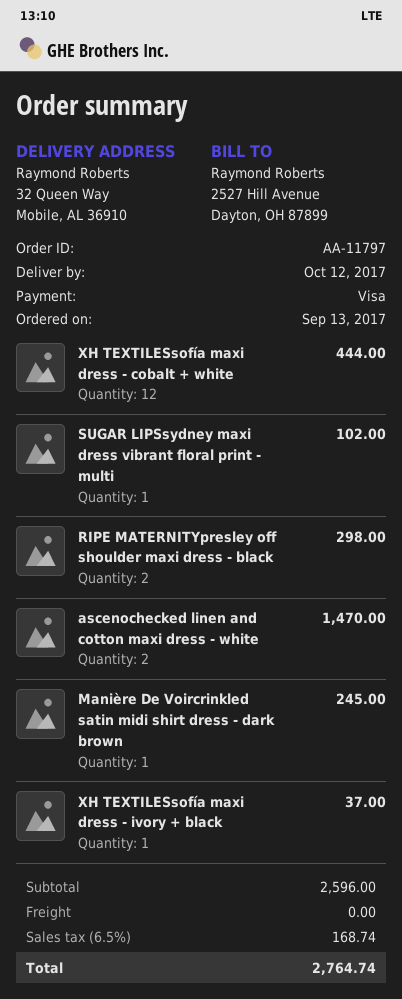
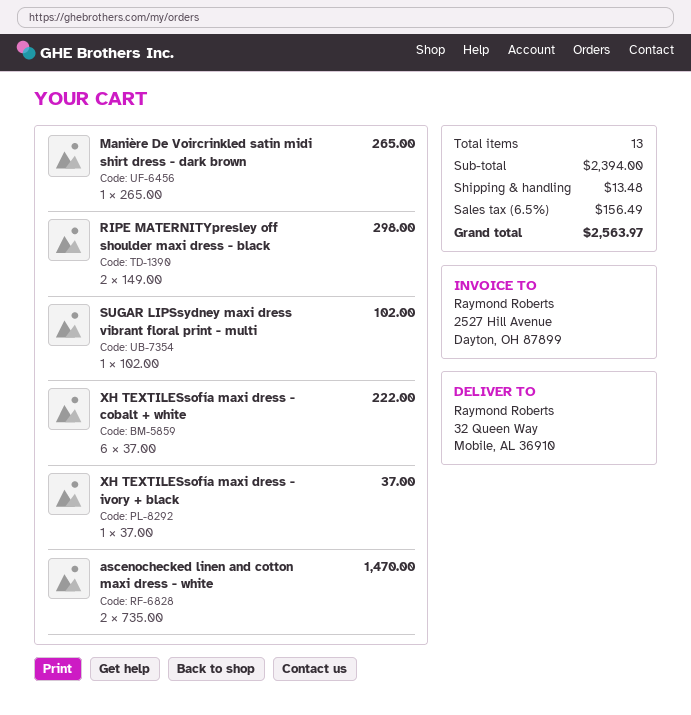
XH TEXTILESsofía maxi dress - cobalt + white: 12 for 444.00 -> 6 for 222.00
Manière De Voircrinkled satin midi shirt dress - dark brown: 1 for 245.00 -> 1 for 265.00
subtotal: 2596.00 -> 2394.00
shipping: 0.00 -> 13.48
tax: 6.5% = 168.74 -> 6.5% = 156.49
total: 2764.74 -> 2563.97

